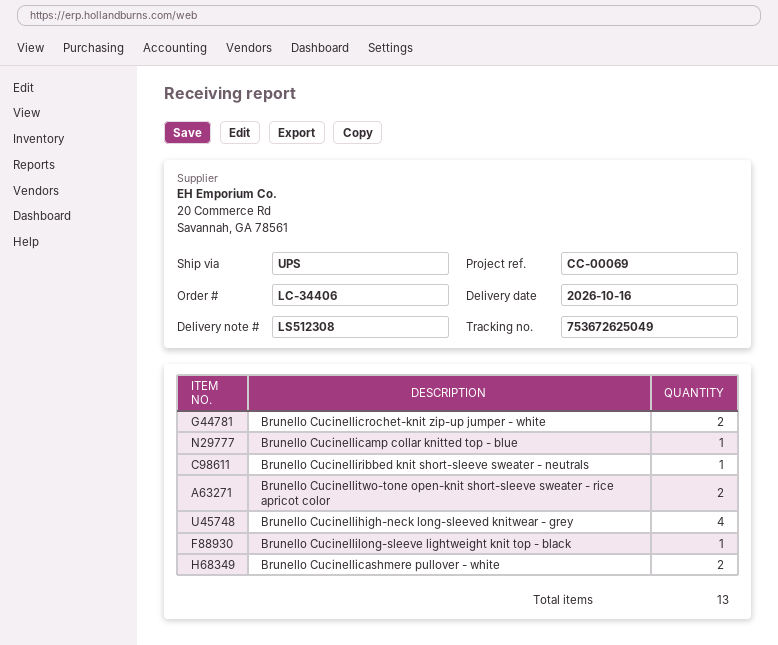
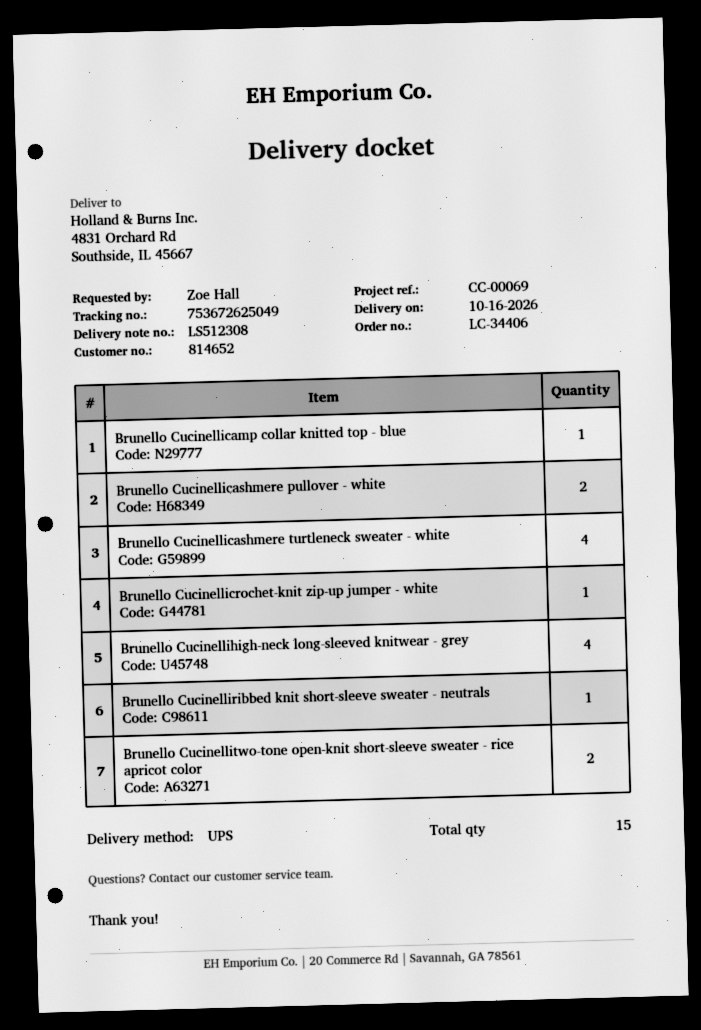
Brunello Cucinellicrochet-knit zip-up jumper - white: 2 -> 1
Brunello Cucinellilong-sleeve lightweight knit top - black: 1 -> none
Brunello Cucinellicashmere turtleneck sweater - white: none -> 4
total quantity: 13 -> 15

